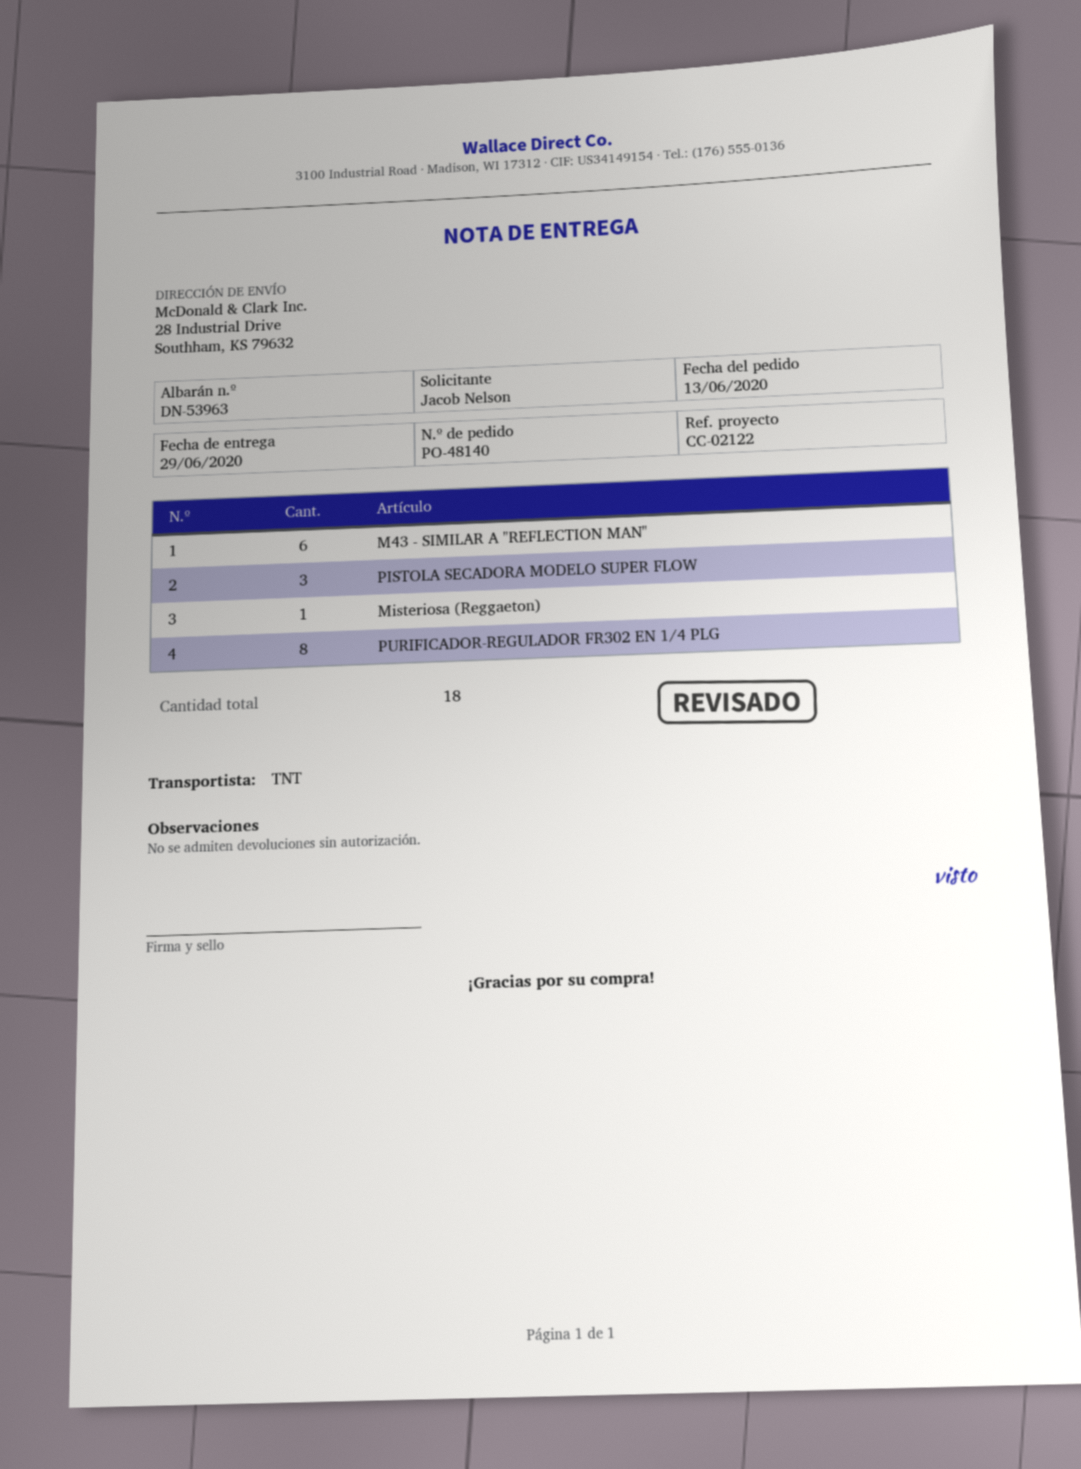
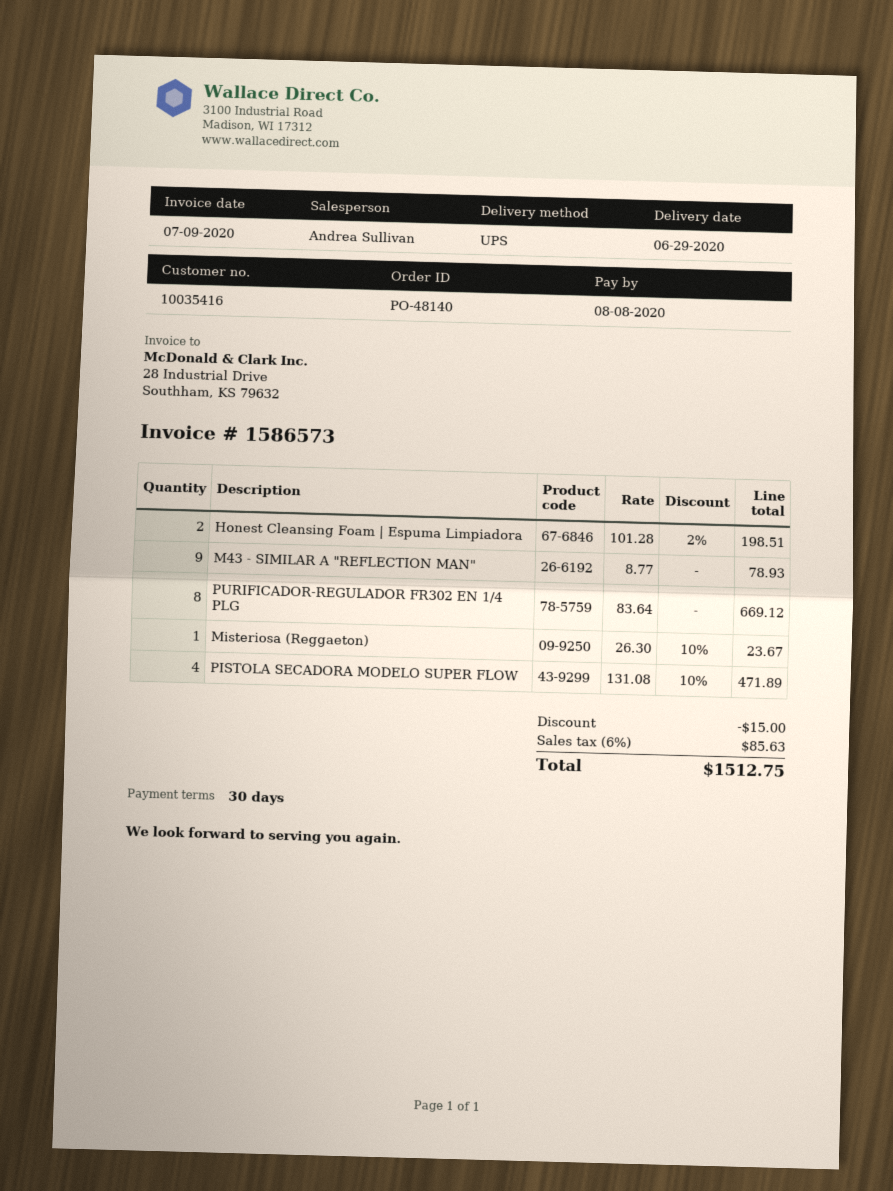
shipping method: TNT -> UPS
M43 - SIMILAR A "REFLECTION MAN": 6 -> 9
PISTOLA SECADORA MODELO SUPER FLOW: 3 -> 4
Honest Cleansing Foam | Espuma Limpiadora: none -> 2

